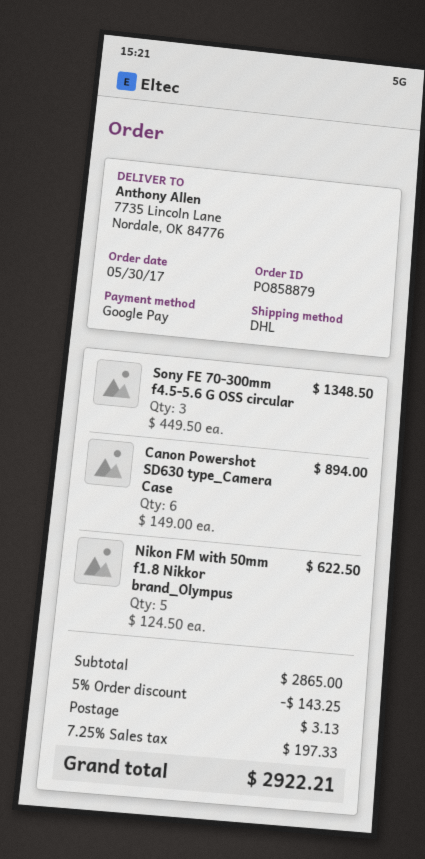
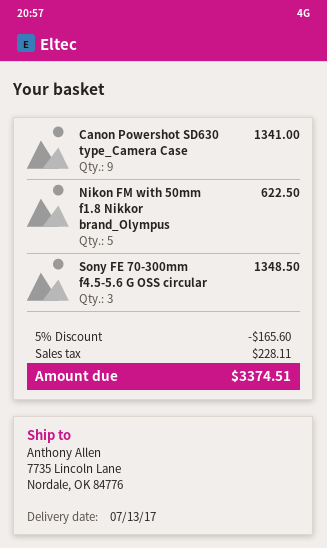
Canon Powershot SD630 type_Camera Case: 6 for 894.00 -> 9 for 1341.00
discount: 5% = 143.25 -> 5% = 165.60
shipping: 3.13 -> none
tax: 197.33 -> 228.11
total: 2922.21 -> 3374.51

